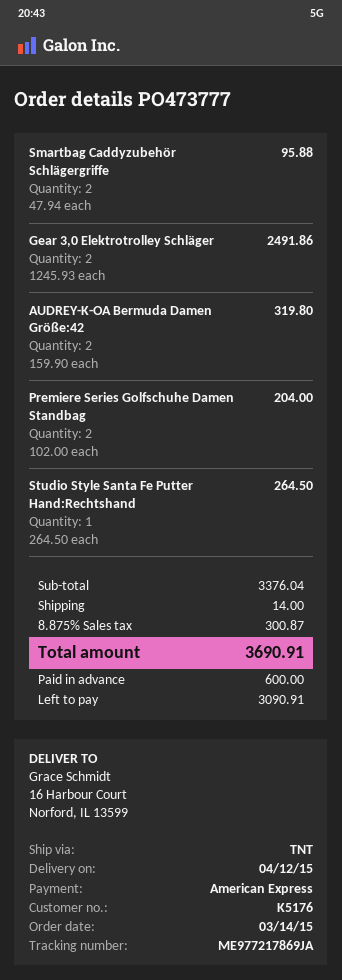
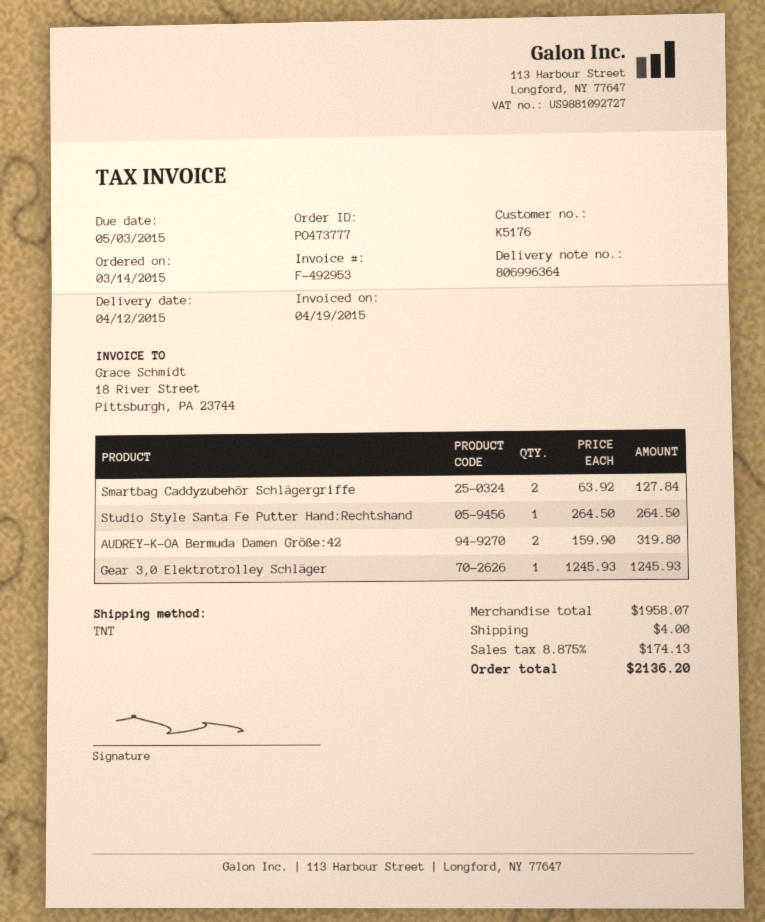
Smartbag Caddyzubehör Schlägergriffe: 2 x 47.94 = 95.88 -> 2 x 63.92 = 127.84
Gear 3,0 Elektrotrolley Schläger: 2 x 1245.93 = 2491.86 -> 1 x 1245.93 = 1245.93
Premiere Series Golfschuhe Damen Standbag: 2 x 102.00 = 204.00 -> none
subtotal: 3376.04 -> 1958.07
shipping: 14.00 -> 4.00
tax: 8.875% = 300.87 -> 8.875% = 174.13
total: 3690.91 -> 2136.20

